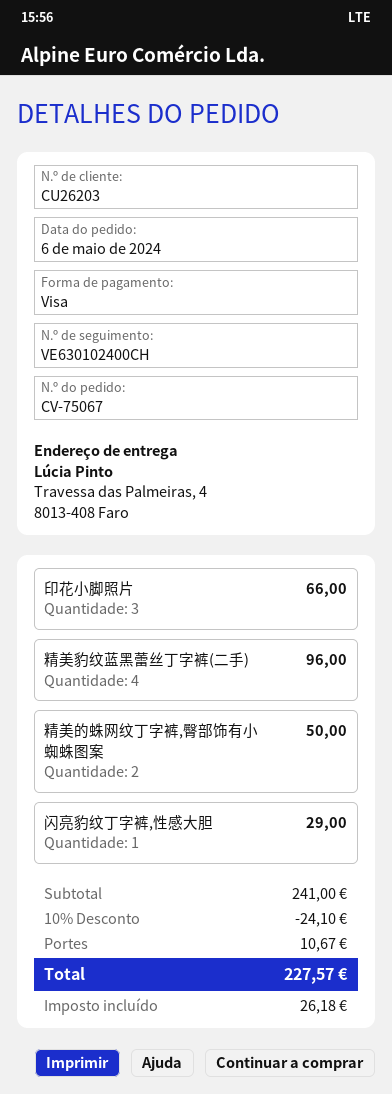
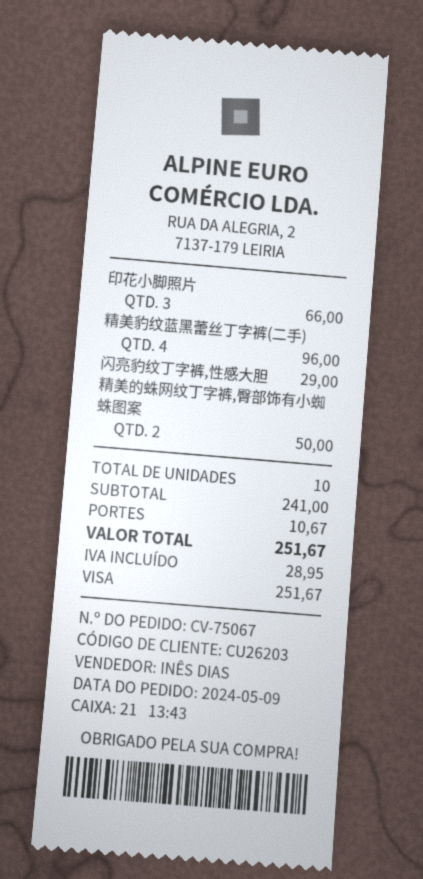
order date: 2024-05-06 -> 2024-05-09
discount: 10% = 24.10 -> none
tax: 26.18 -> 28.95
total: 227.57 -> 251.67

